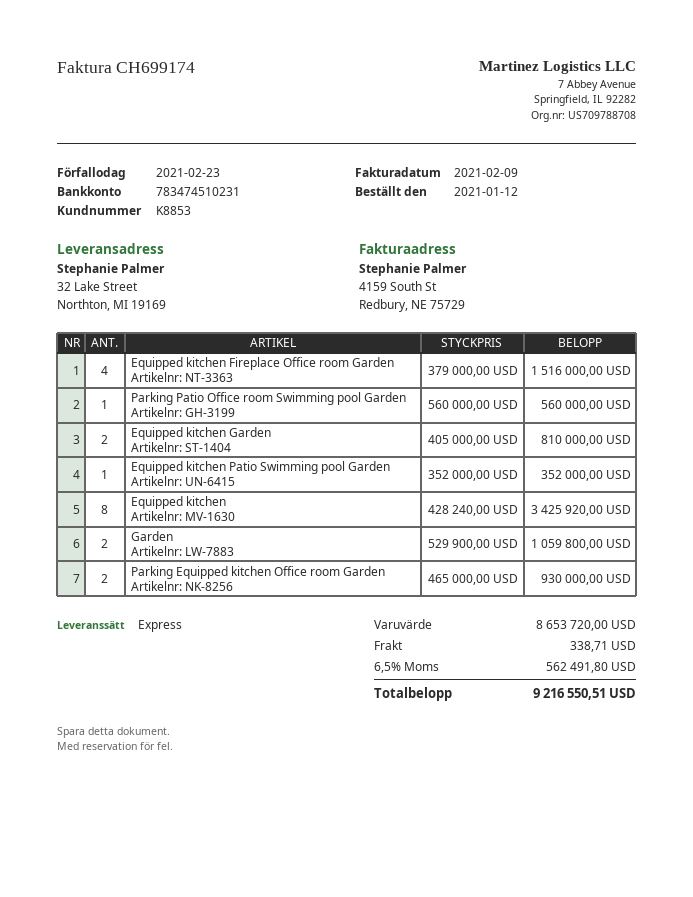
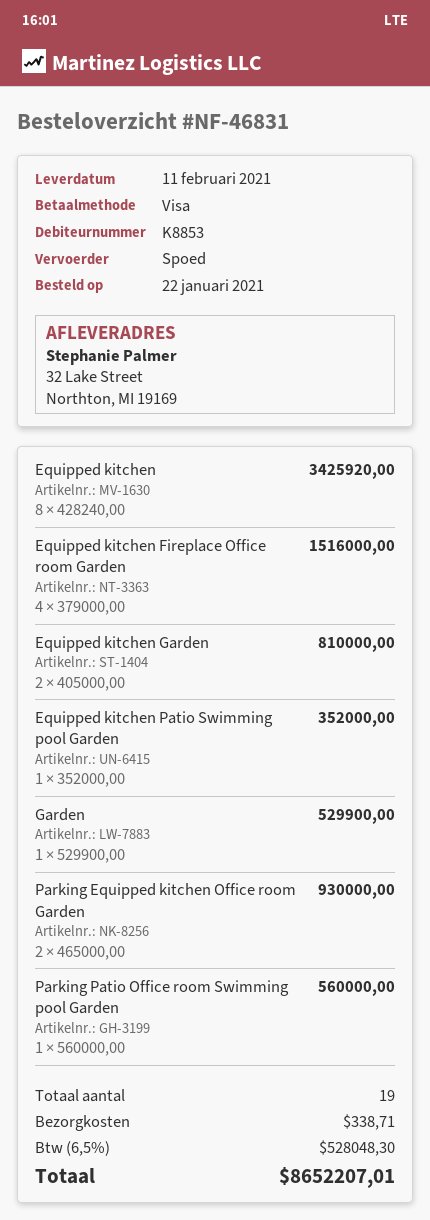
order date: 2021-01-12 -> 2021-01-22
Garden: 2 x 529900.00 = 1059800.00 -> 1 x 529900.00 = 529900.00
tax: 6.5% = 562491.80 -> 6.5% = 528048.30
total: 9216550.51 -> 8652207.01

